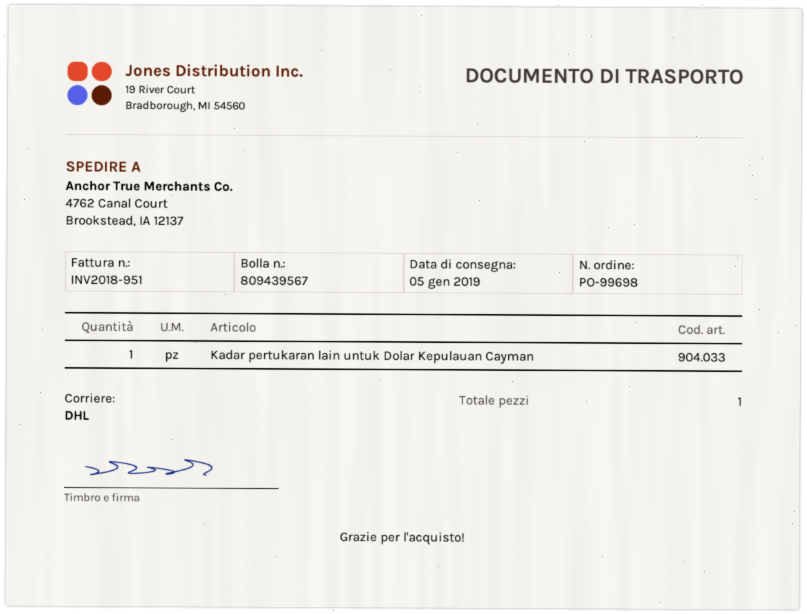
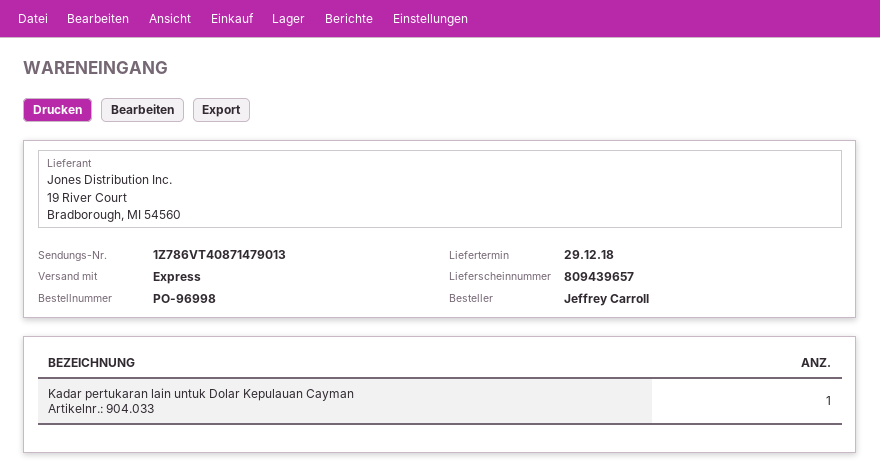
order number: PO-99698 -> PO-96998
delivery note number: 809439567 -> 809439657
delivery date: 2019-01-05 -> 2018-12-29
shipping method: DHL -> express

